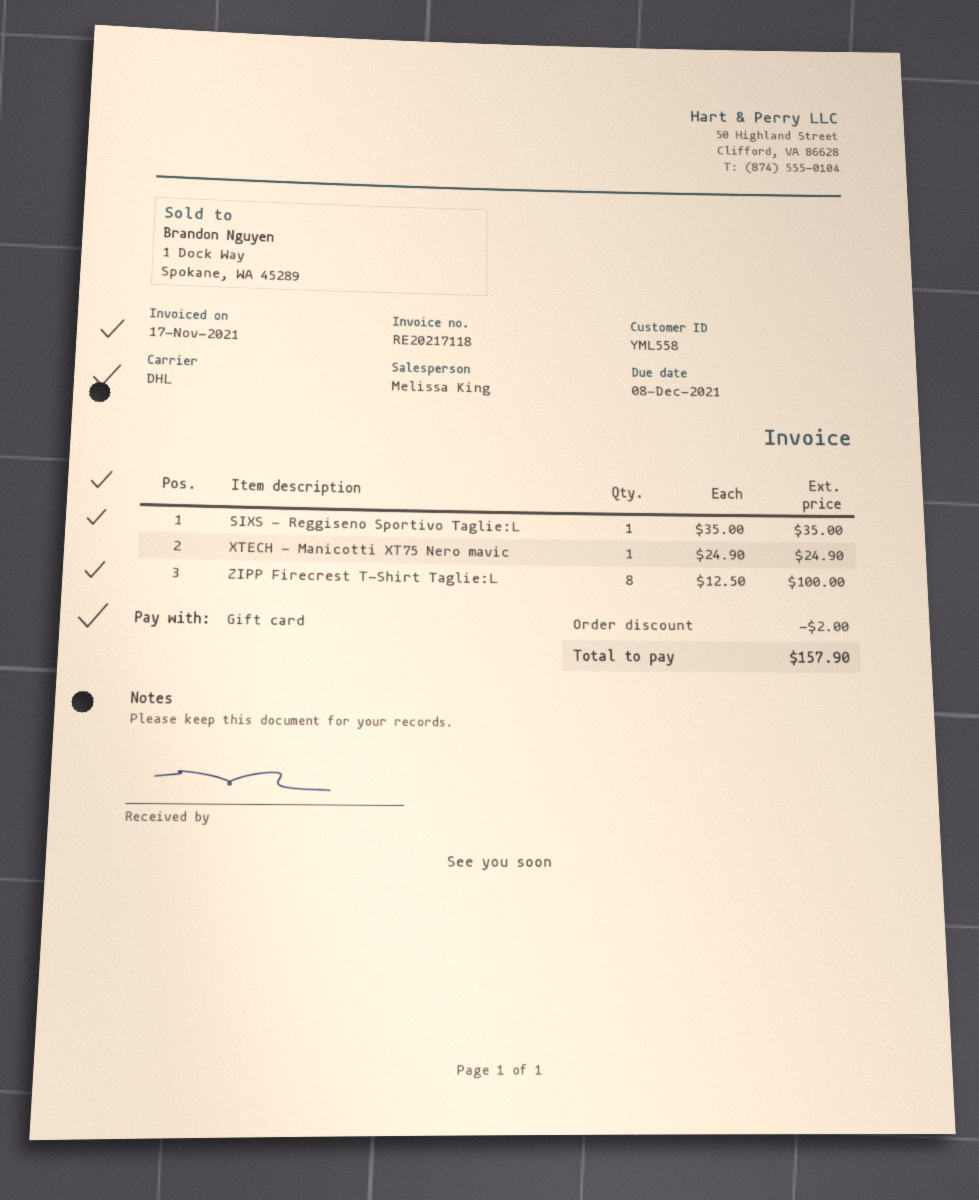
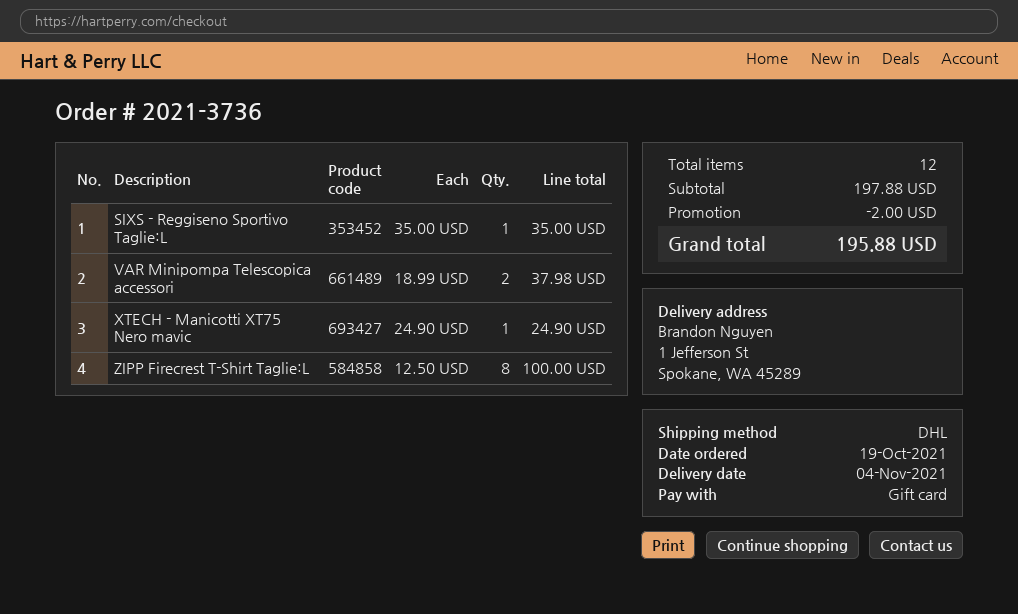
VAR Minipompa Telescopica accessori: none -> 2 x 18.99 = 37.98
total: 157.90 -> 195.88

